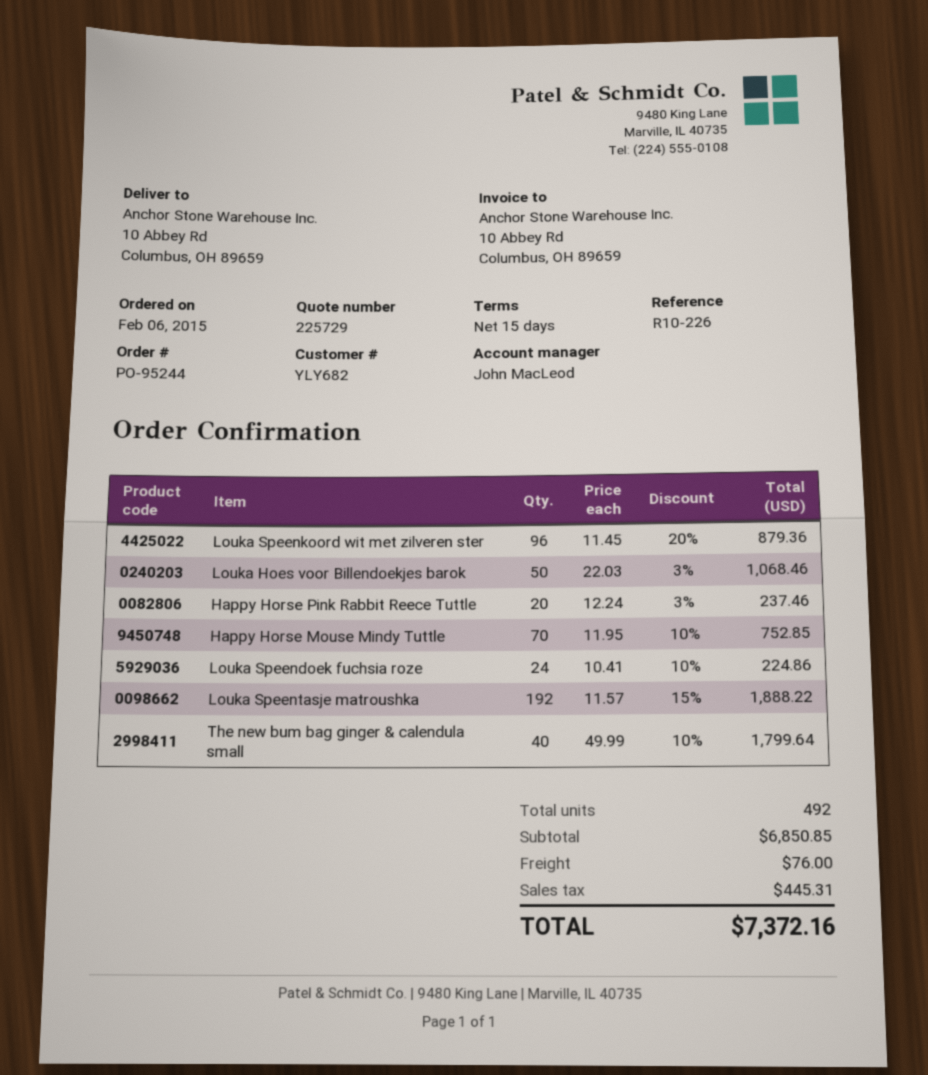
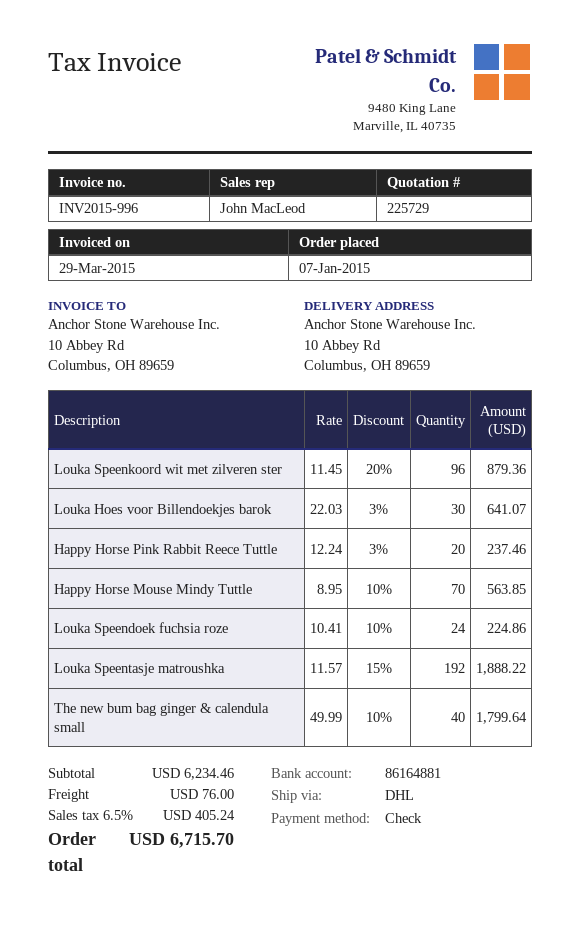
order date: 2015-02-06 -> 2015-01-07
Louka Hoes voor Billendoekjes barok: 50 x 22.03 - 3% = 1068.46 -> 30 x 22.03 - 3% = 641.07
Happy Horse Mouse Mindy Tuttle: 70 x 11.95 - 10% = 752.85 -> 70 x 8.95 - 10% = 563.85
subtotal: 6850.85 -> 6234.46
tax: 445.31 -> 405.24
total: 7372.16 -> 6715.70

